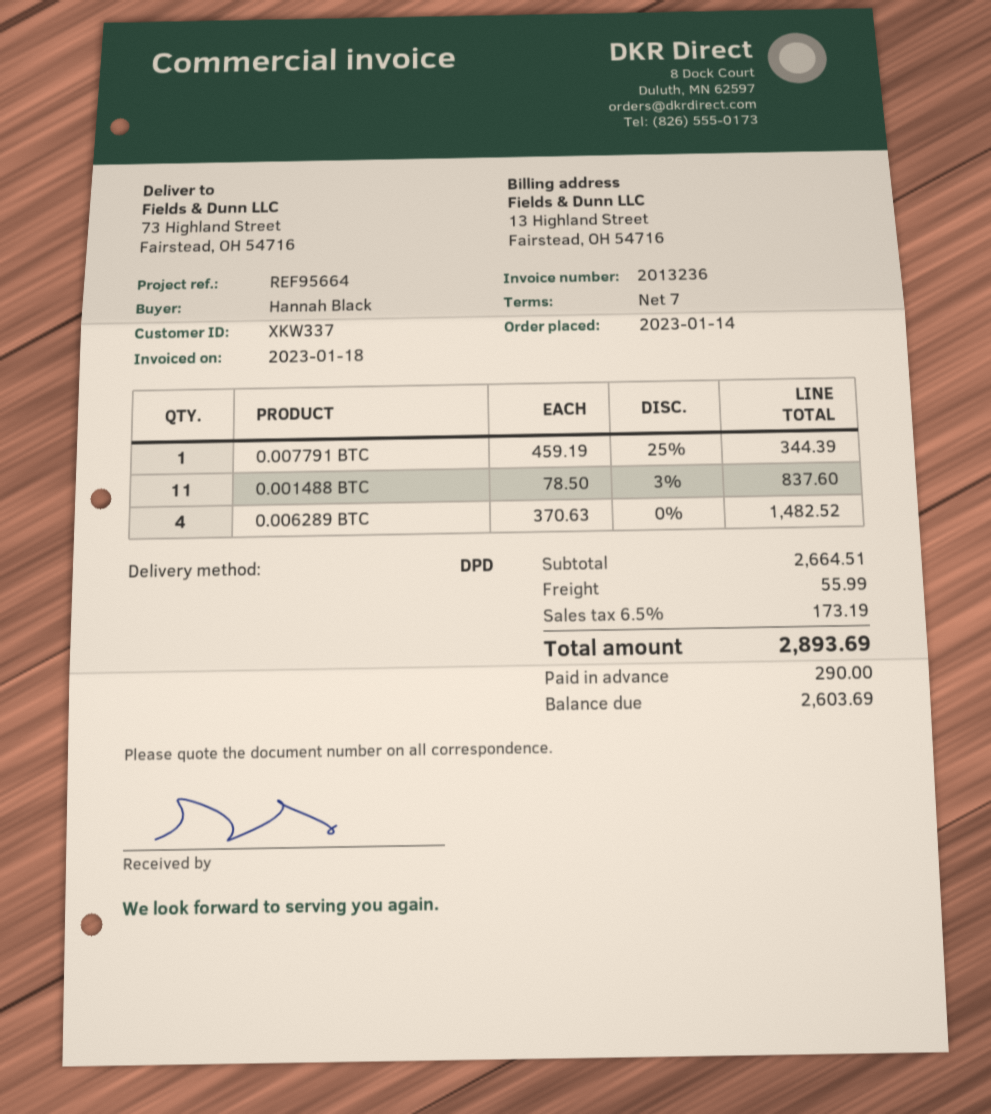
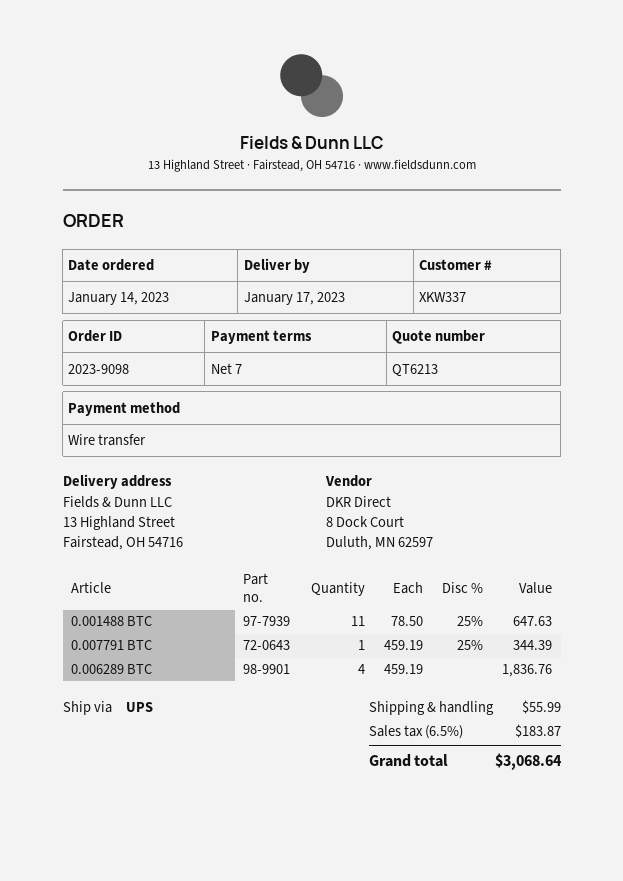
shipping method: DPD -> UPS
ship to: 73 Highland Street, Fairstead, OH 54716 -> 13 Highland Street, Fairstead, OH 54716
0.001488 BTC: 11 x 78.50 - 3% = 837.60 -> 11 x 78.50 - 25% = 647.63
0.006289 BTC: 4 x 370.63 = 1482.52 -> 4 x 459.19 = 1836.76
tax: 6.5% = 173.19 -> 6.5% = 183.87
total: 2893.69 -> 3068.64

